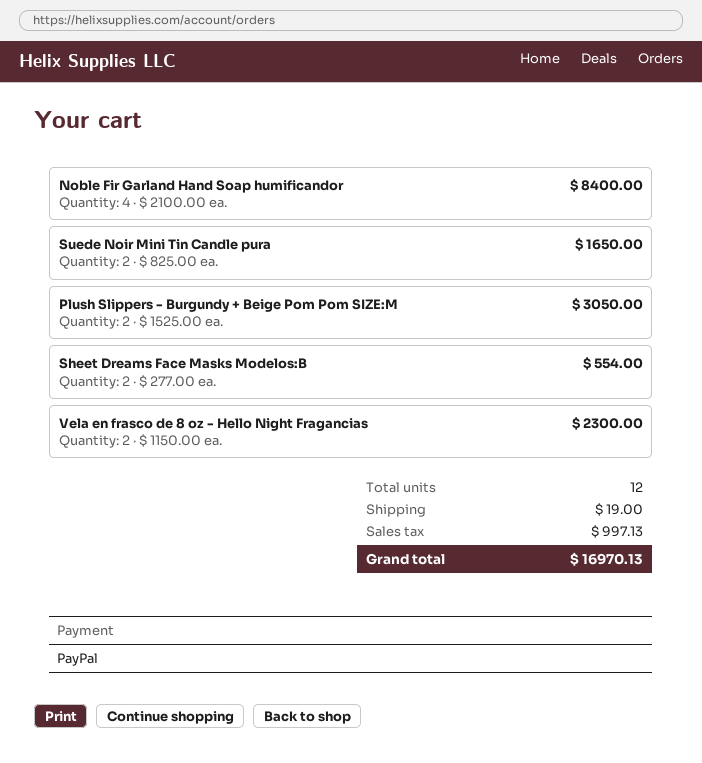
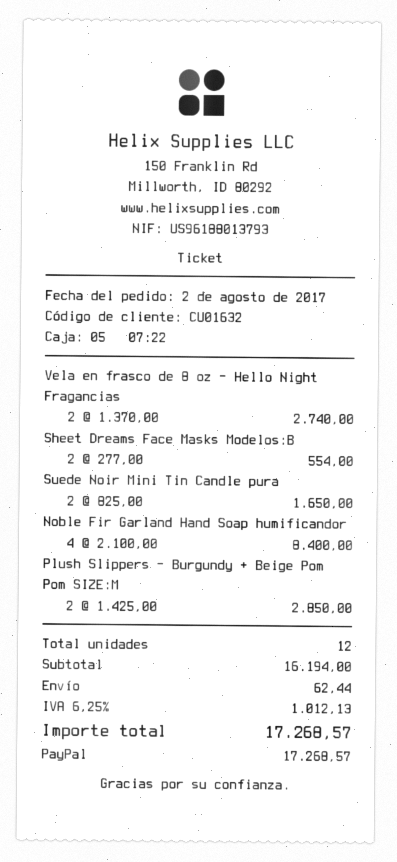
Plush Slippers - Burgundy + Beige Pom Pom SIZE:M: 2 x 1525.00 = 3050.00 -> 2 x 1425.00 = 2850.00
Vela en frasco de 8 oz - Hello Night Fragancias: 2 x 1150.00 = 2300.00 -> 2 x 1370.00 = 2740.00
shipping: 19.00 -> 62.44
tax: 997.13 -> 1012.13
total: 16970.13 -> 17268.57

